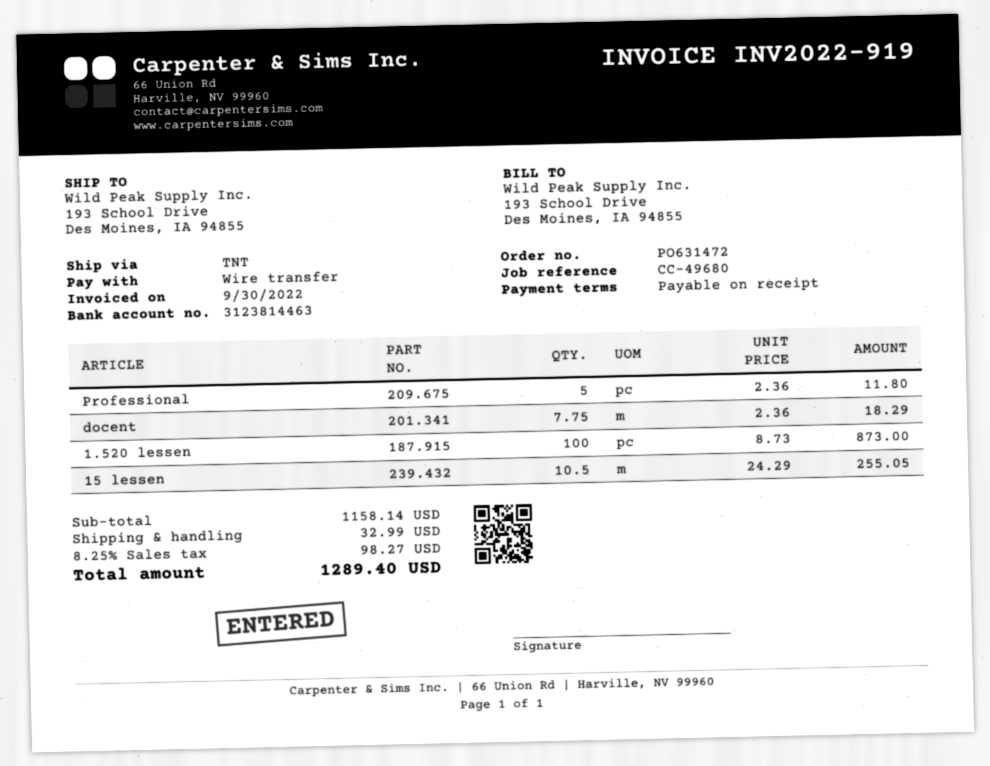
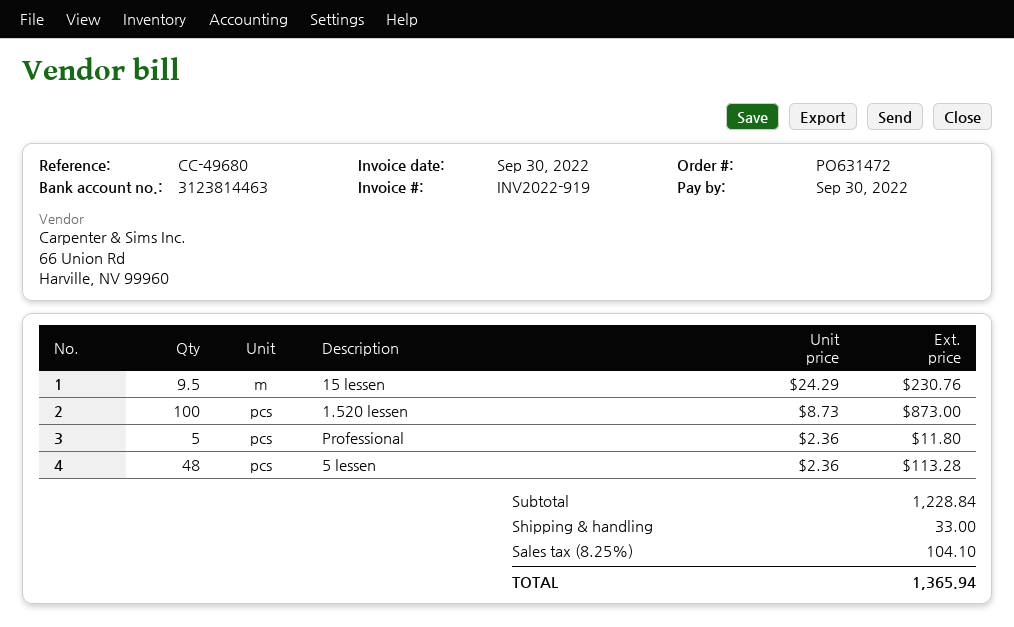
docent: 7.75 x 2.36 = 18.29 -> none
15 lessen: 10.5 x 24.29 = 255.05 -> 9.5 x 24.29 = 230.76
5 lessen: none -> 48 x 2.36 = 113.28
subtotal: 1158.14 -> 1228.84
shipping: 32.99 -> 33.00
tax: 8.25% = 98.27 -> 8.25% = 104.10
total: 1289.40 -> 1365.94

